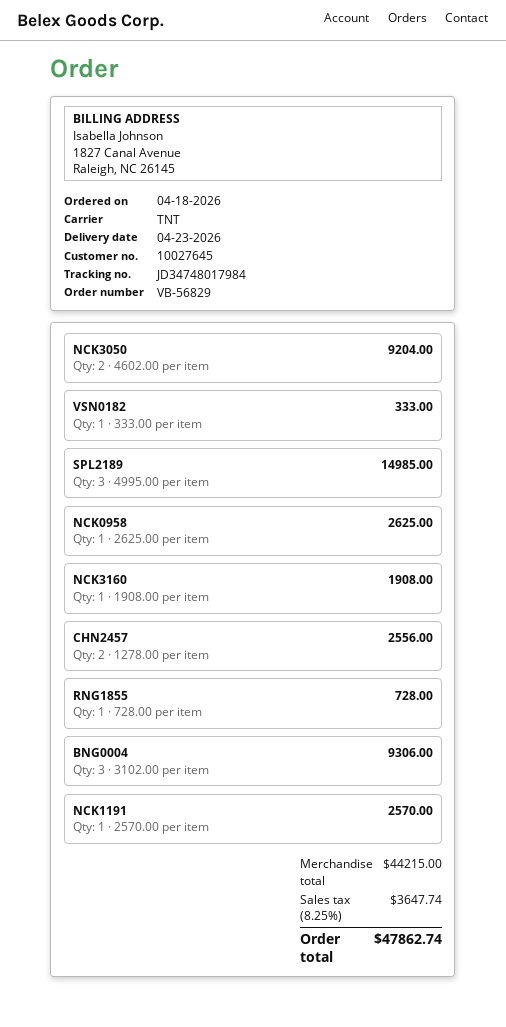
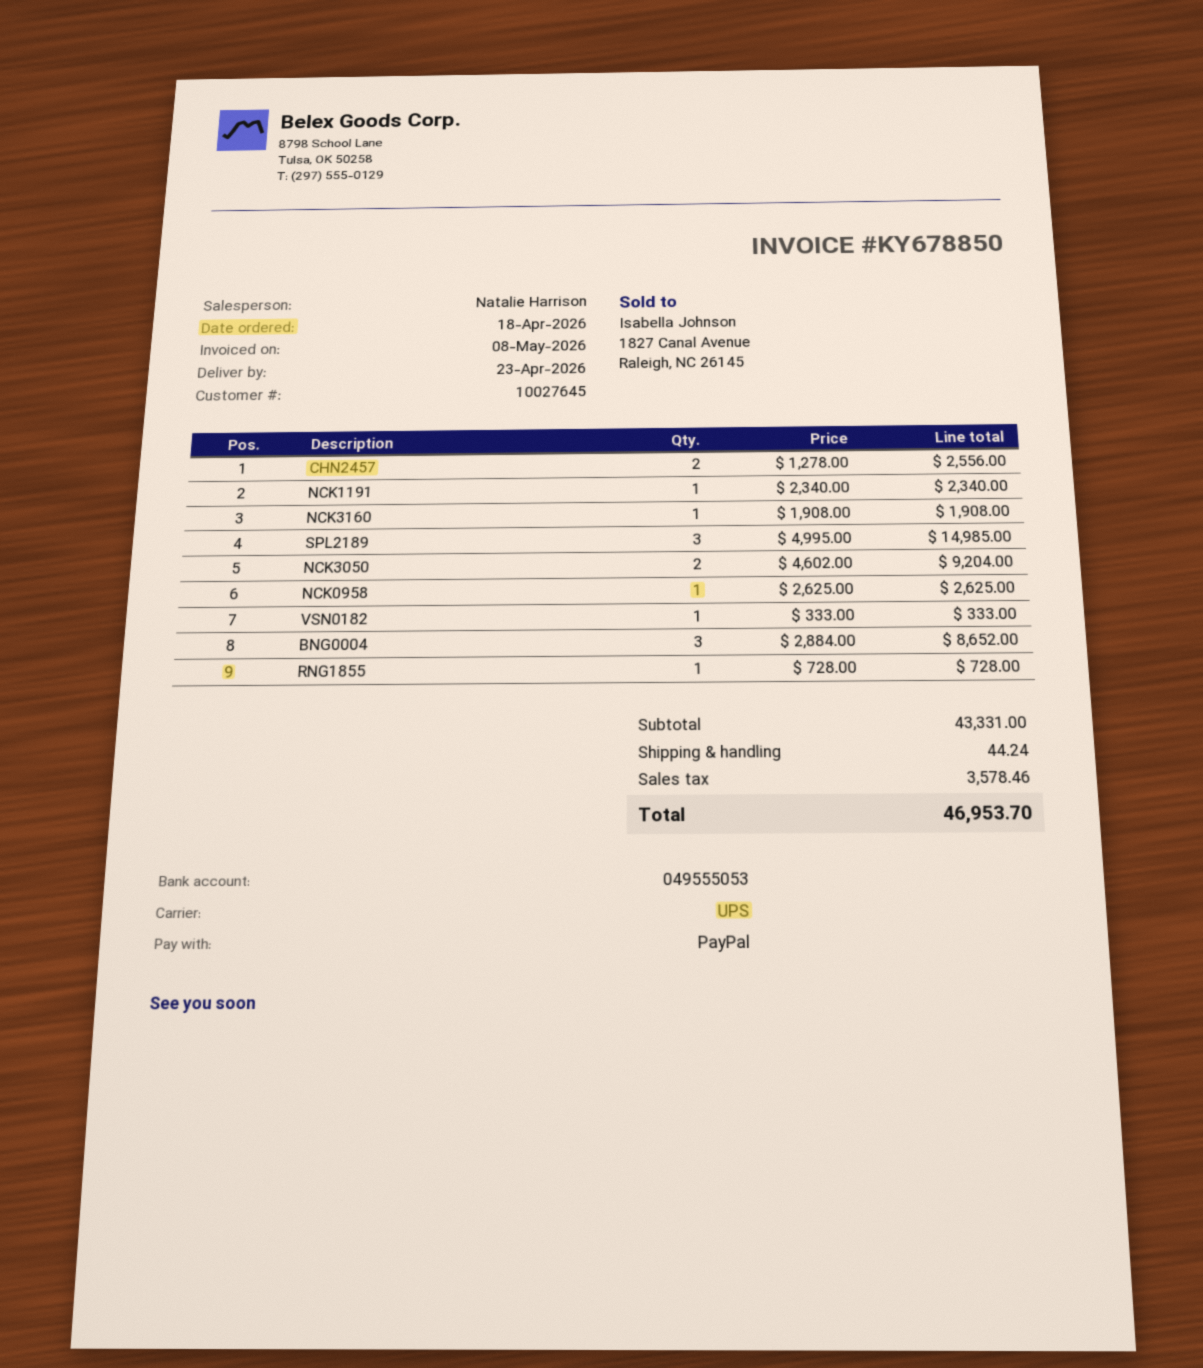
shipping method: TNT -> UPS
BNG0004: 3 x 3102.00 = 9306.00 -> 3 x 2884.00 = 8652.00
NCK1191: 1 x 2570.00 = 2570.00 -> 1 x 2340.00 = 2340.00
subtotal: 44215.00 -> 43331.00
shipping: none -> 44.24
tax: 3647.74 -> 3578.46
total: 47862.74 -> 46953.70

